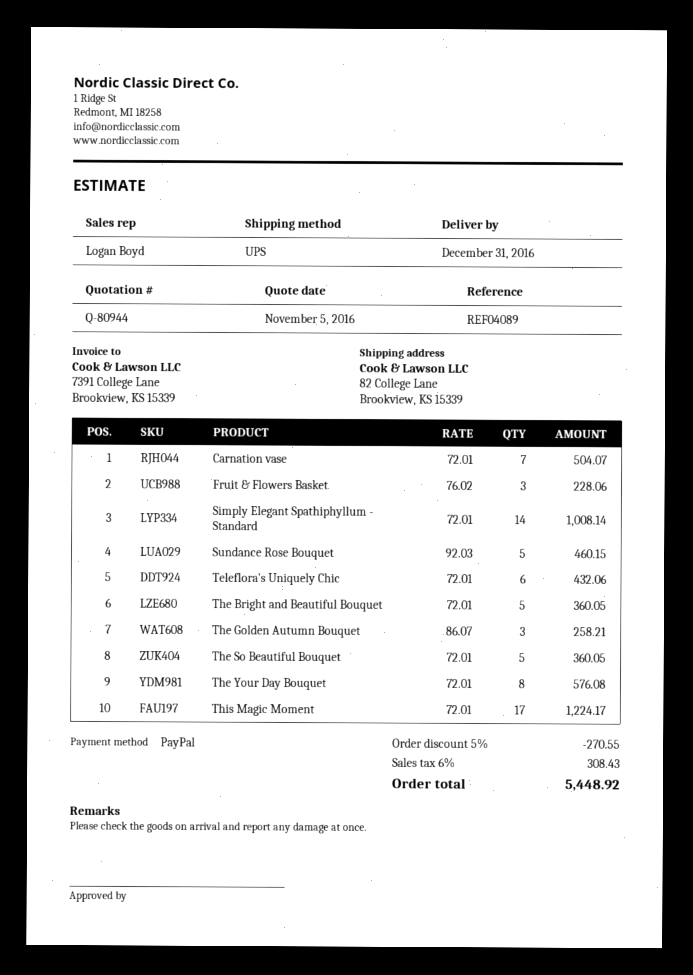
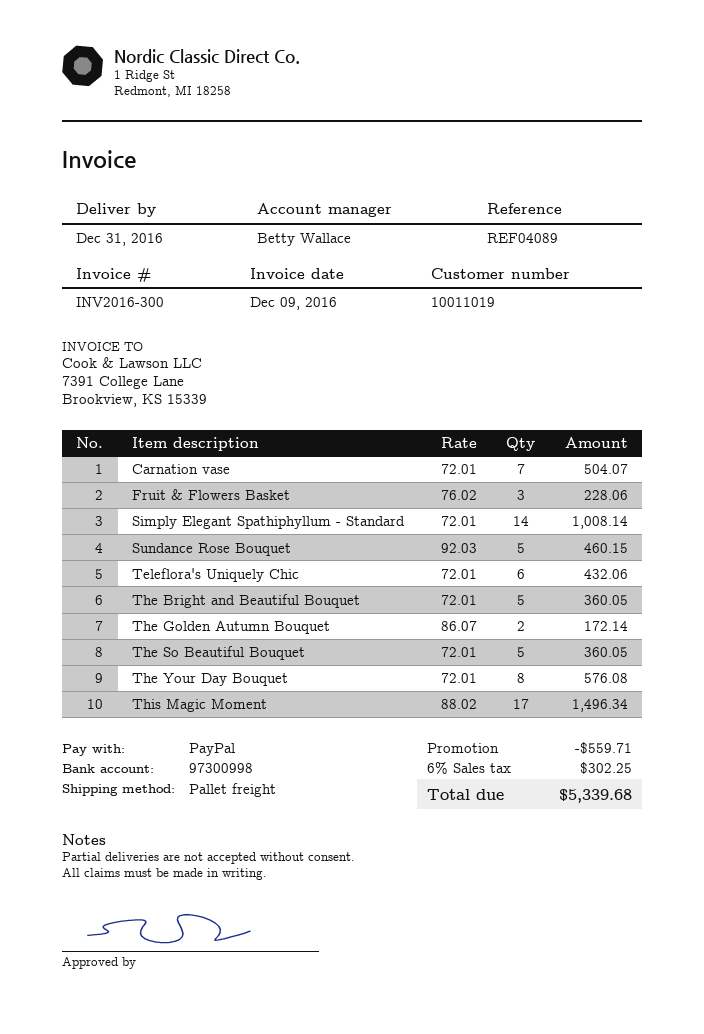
sales rep: Logan Boyd -> Betty Wallace
shipping method: UPS -> pallet freight
The Golden Autumn Bouquet: 3 x 86.07 = 258.21 -> 2 x 86.07 = 172.14
This Magic Moment: 17 x 72.01 = 1224.17 -> 17 x 88.02 = 1496.34
discount: 270.55 -> 559.71
tax: 6% = 308.43 -> 6% = 302.25
total: 5448.92 -> 5339.68

